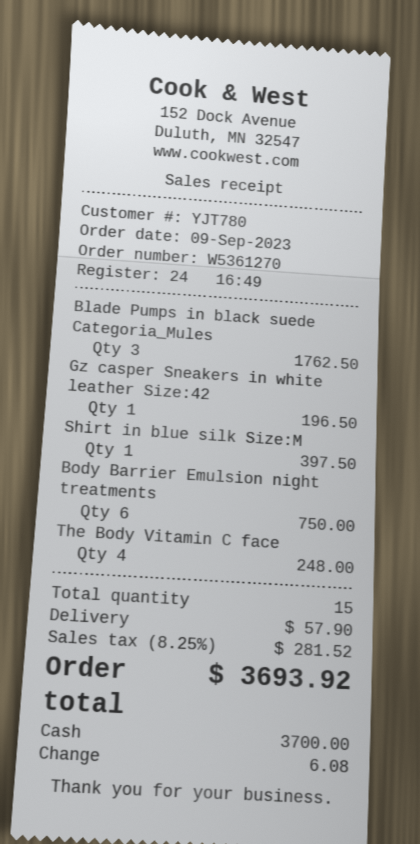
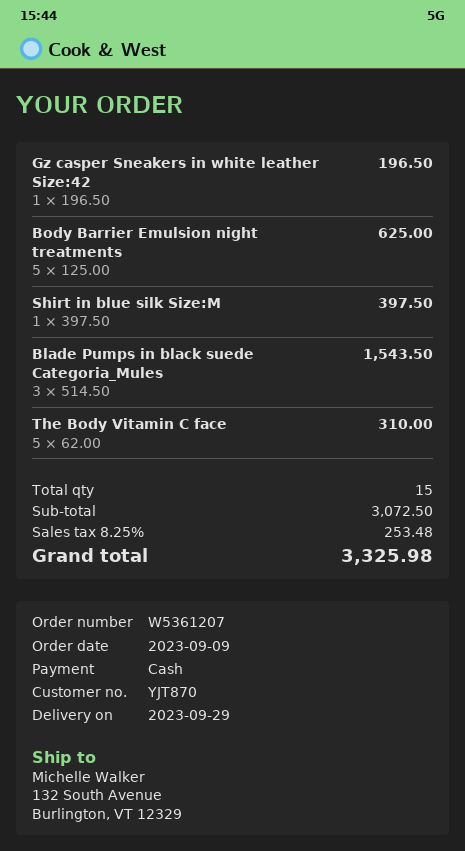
order number: W5361270 -> W5361207
customer number: YJT780 -> YJT870
Blade Pumps in black suede Categoria_Mules: 3 for 1762.50 -> 3 for 1543.50
Body Barrier Emulsion night treatments: 6 for 750.00 -> 5 for 625.00
The Body Vitamin C face: 4 for 248.00 -> 5 for 310.00
shipping: 57.90 -> none
tax: 8.25% = 281.52 -> 8.25% = 253.48
total: 3693.92 -> 3325.98

